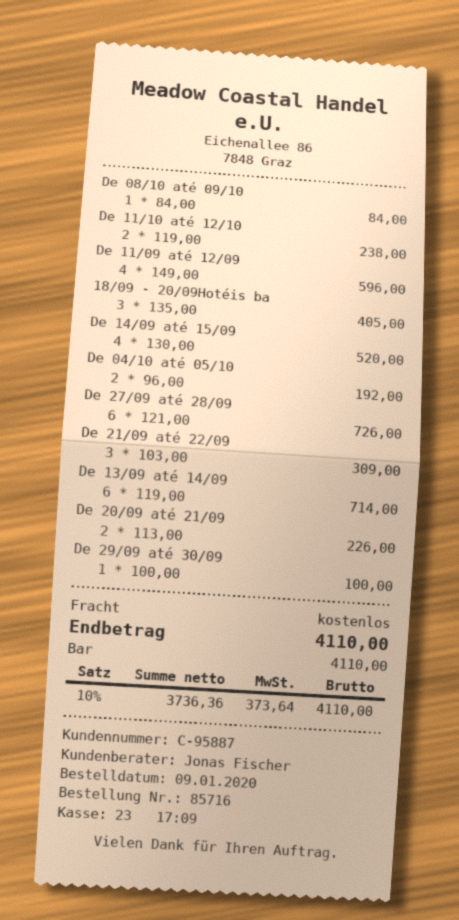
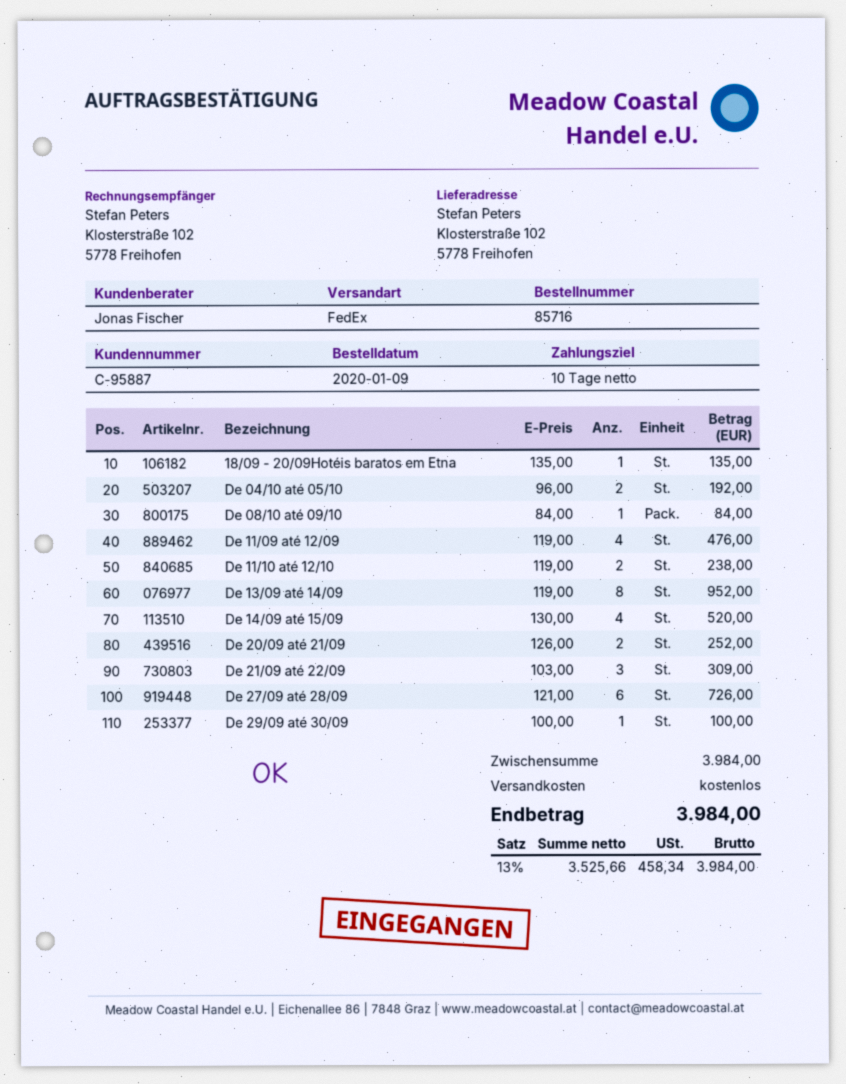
De 11/09 até 12/09: 4 x 149.00 = 596.00 -> 4 x 119.00 = 476.00
18/09 - 20/09Hotéis ba: 3 x 135.00 = 405.00 -> 1 x 135.00 = 135.00
De 13/09 até 14/09: 6 x 119.00 = 714.00 -> 8 x 119.00 = 952.00
De 20/09 até 21/09: 2 x 113.00 = 226.00 -> 2 x 126.00 = 252.00
net: 3736.36 -> 3525.66
tax: 10% = 373.64 -> 13% = 458.34
total: 4110.00 -> 3984.00

